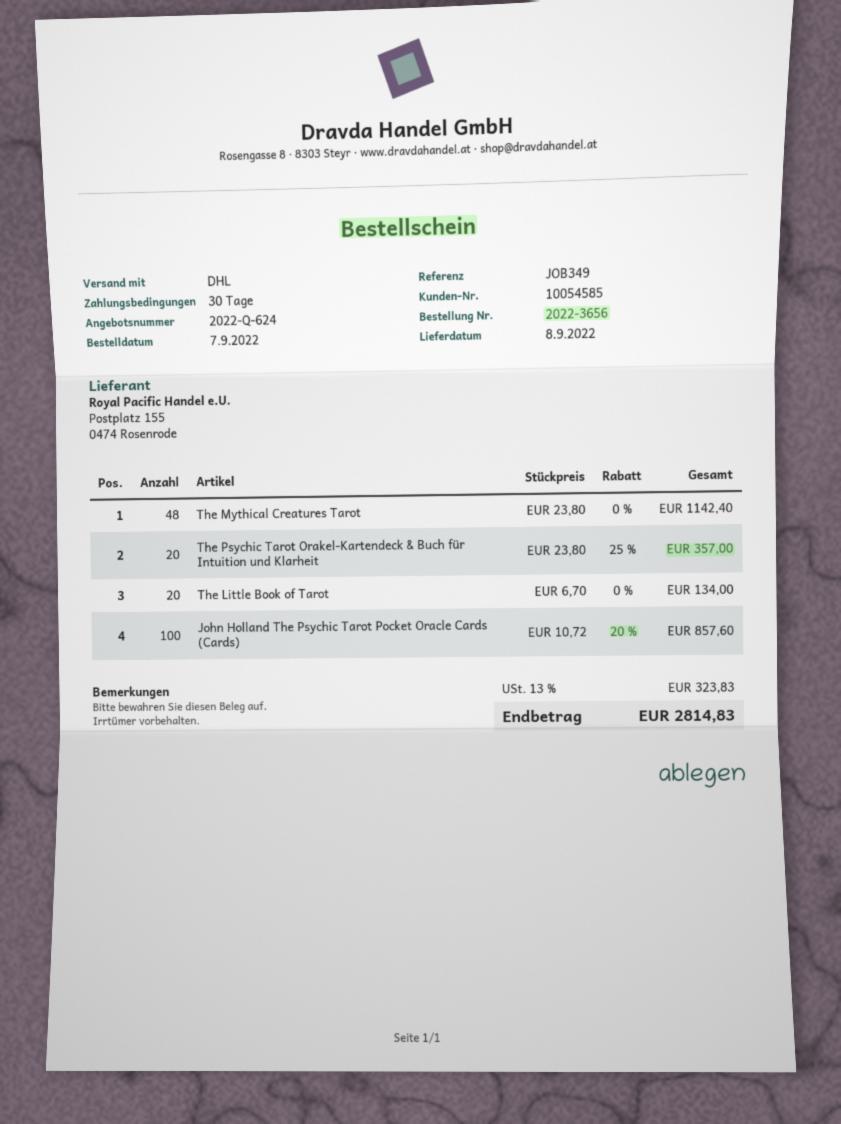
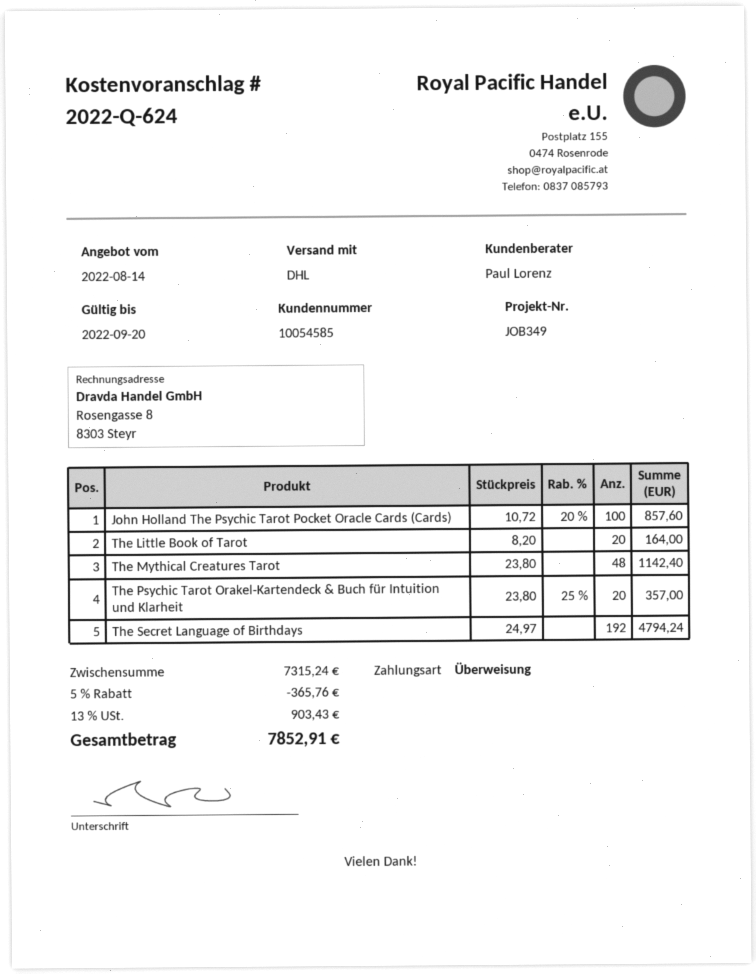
The Little Book of Tarot: 20 x 6.70 = 134.00 -> 20 x 8.20 = 164.00
The Secret Language of Birthdays: none -> 192 x 24.97 = 4794.24
discount: none -> 5% = 365.76
tax: 13% = 323.83 -> 13% = 903.43
total: 2814.83 -> 7852.91

